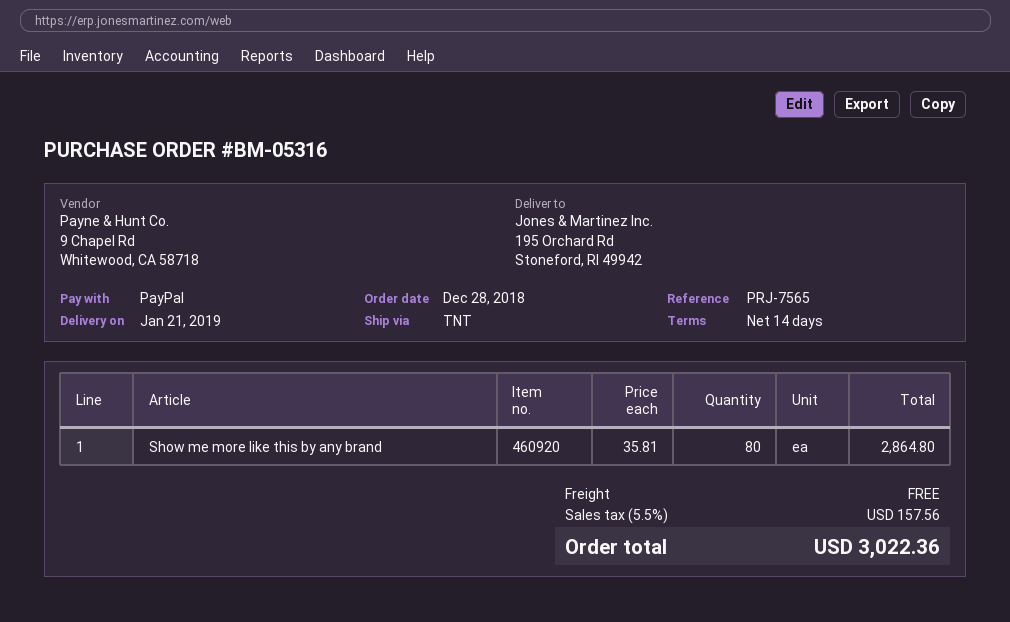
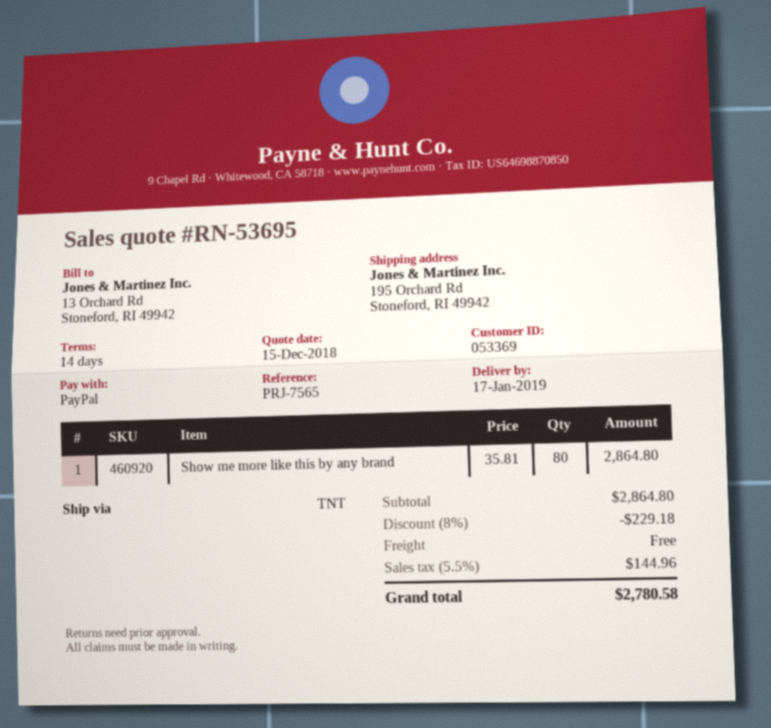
delivery date: 2019-01-21 -> 2019-01-17
discount: none -> 8% = 229.18
tax: 5.5% = 157.56 -> 5.5% = 144.96
total: 3022.36 -> 2780.58

